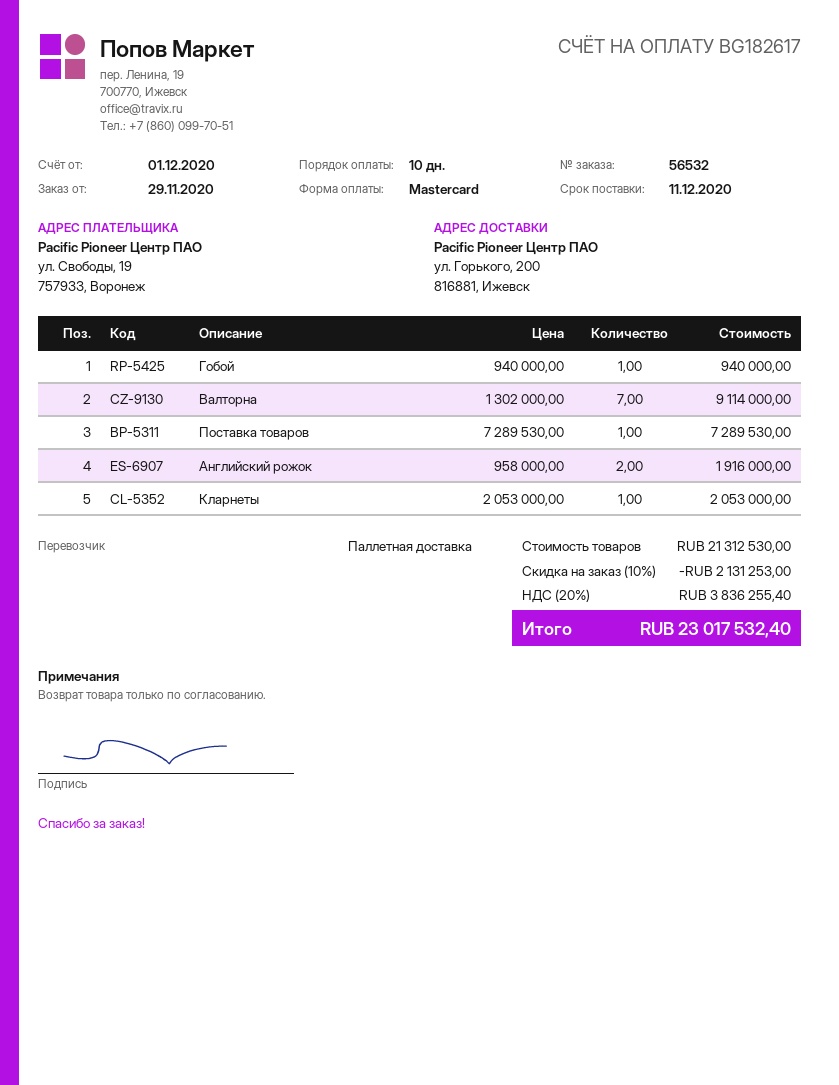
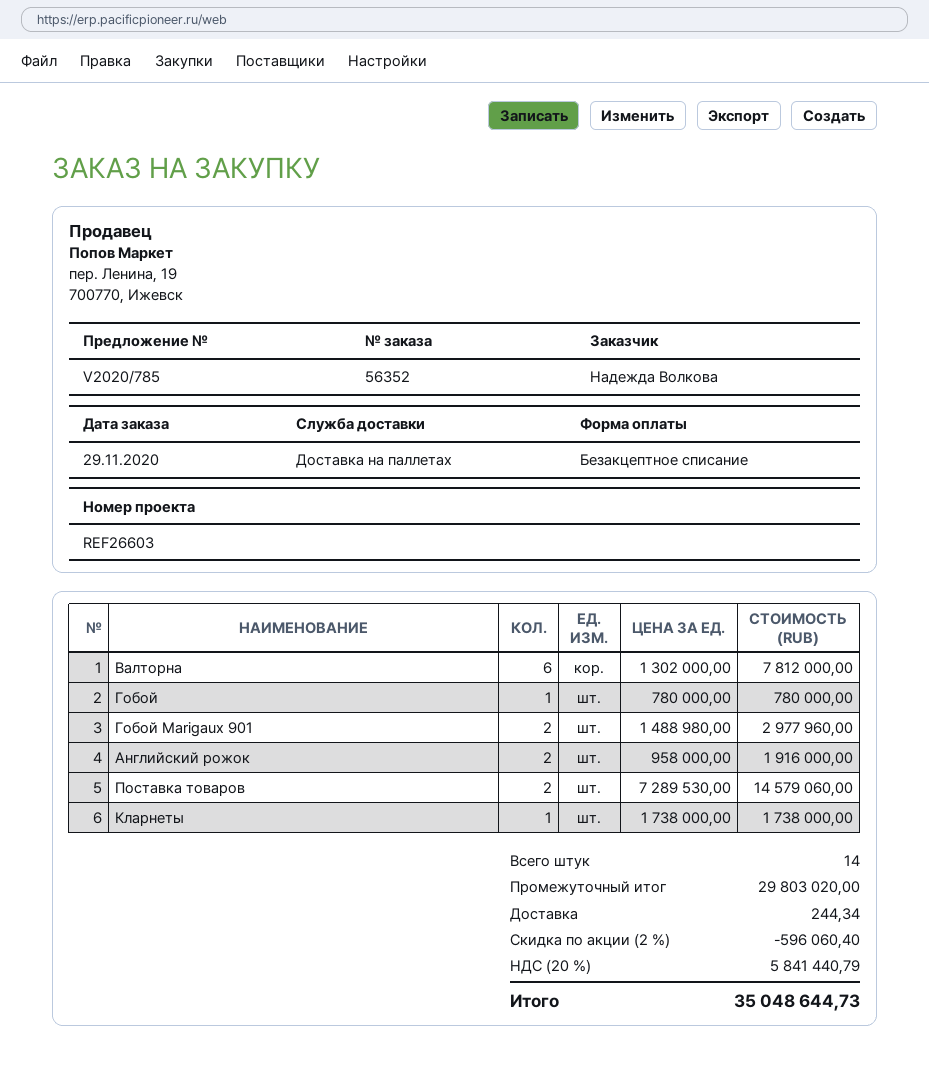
order number: 56532 -> 56352
payment method: Mastercard -> direct debit
Гобой: 1 x 940000.00 = 940000.00 -> 1 x 780000.00 = 780000.00
Валторна: 7 x 1302000.00 = 9114000.00 -> 6 x 1302000.00 = 7812000.00
Поставка товаров: 1 x 7289530.00 = 7289530.00 -> 2 x 7289530.00 = 14579060.00
Кларнеты: 1 x 2053000.00 = 2053000.00 -> 1 x 1738000.00 = 1738000.00
Гобой Marigaux 901: none -> 2 x 1488980.00 = 2977960.00
subtotal: 21312530.00 -> 29803020.00
discount: 10% = 2131253.00 -> 2% = 596060.40
shipping: none -> 244.34
tax: 20% = 3836255.40 -> 20% = 5841440.79
total: 23017532.40 -> 35048644.73

